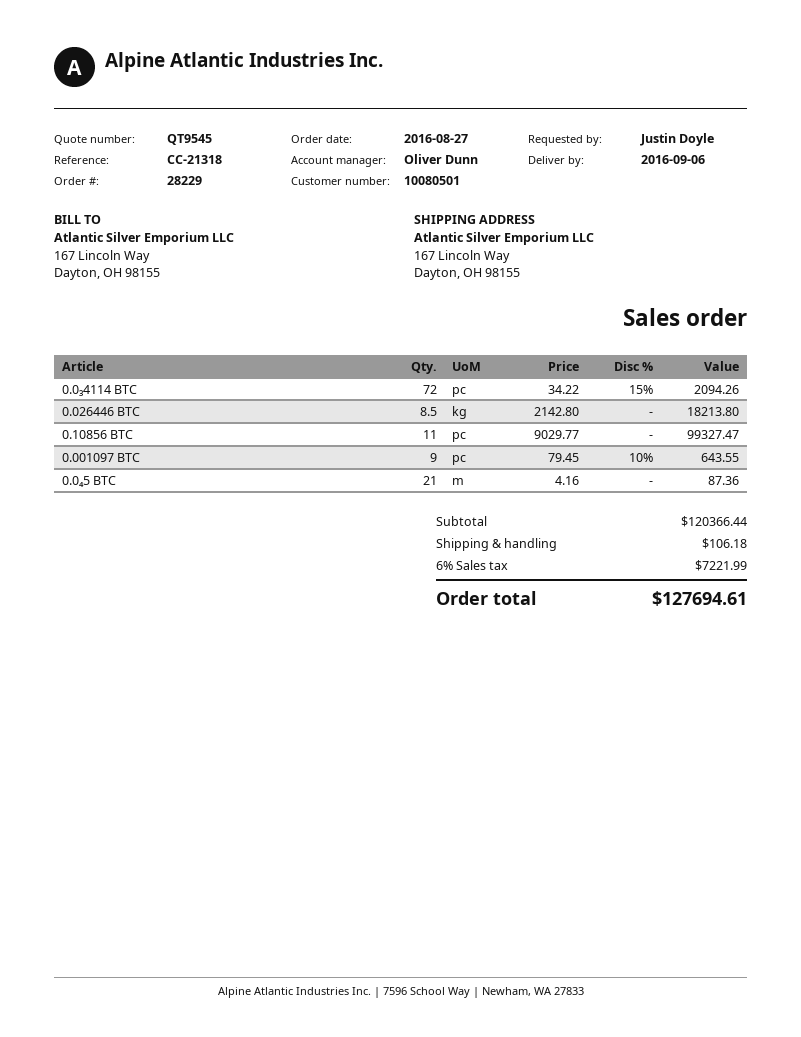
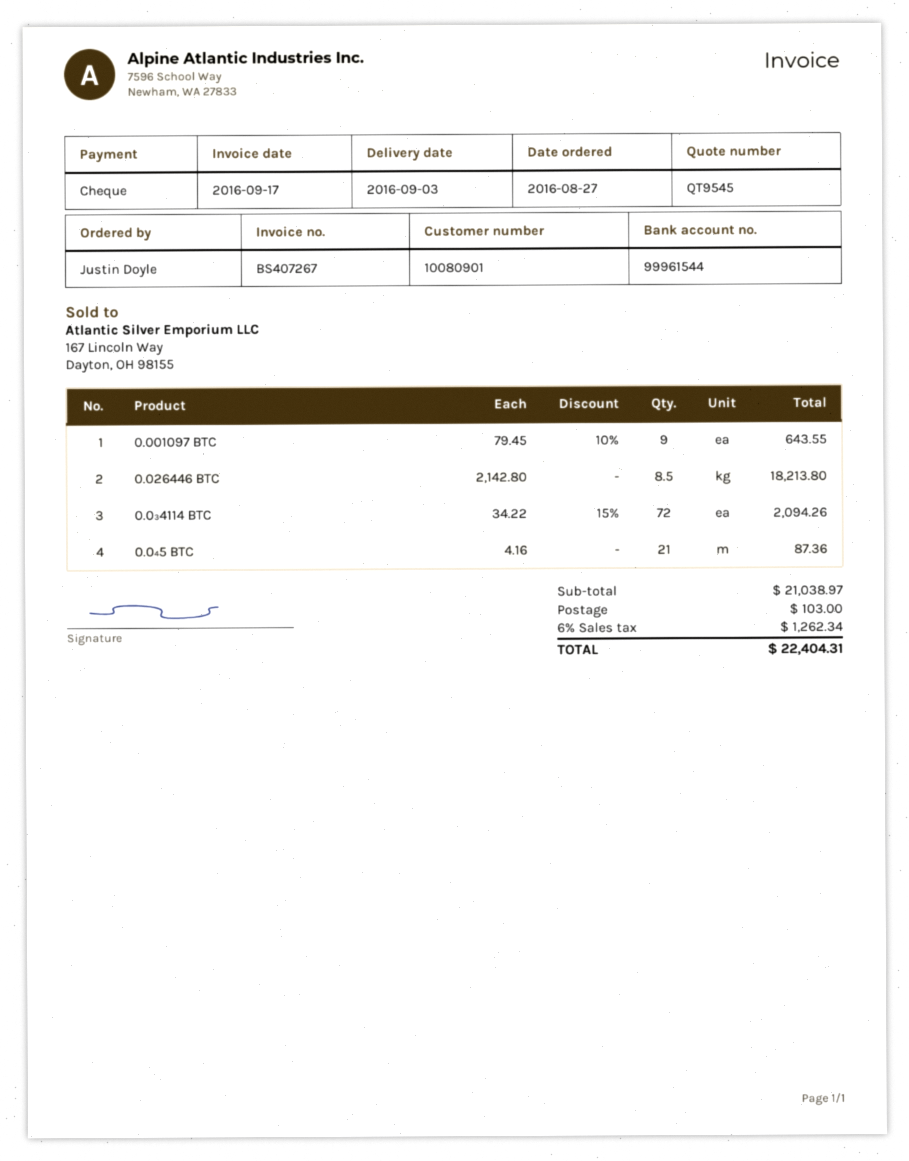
delivery date: 2016-09-06 -> 2016-09-03
customer number: 10080501 -> 10080901
0.10856 BTC: 11 x 9029.77 = 99327.47 -> none
subtotal: 120366.44 -> 21038.97
shipping: 106.18 -> 103.00
tax: 6% = 7221.99 -> 6% = 1262.34
total: 127694.61 -> 22404.31

